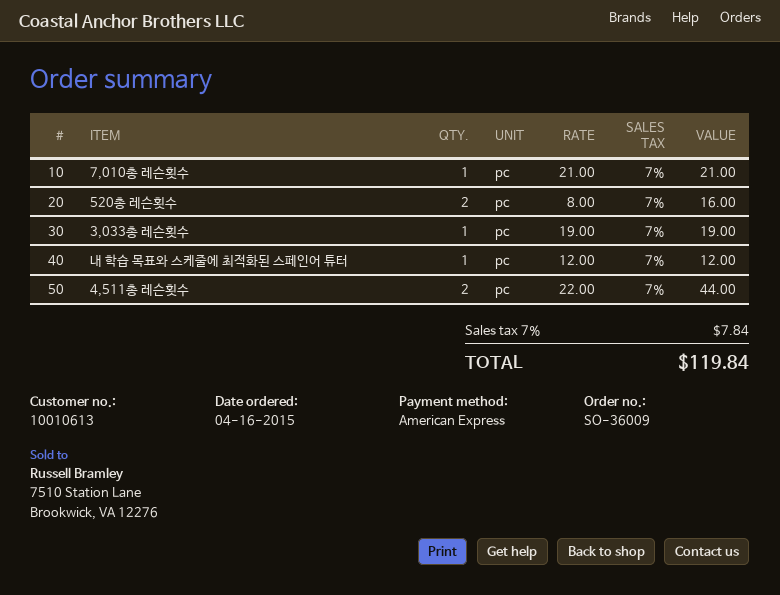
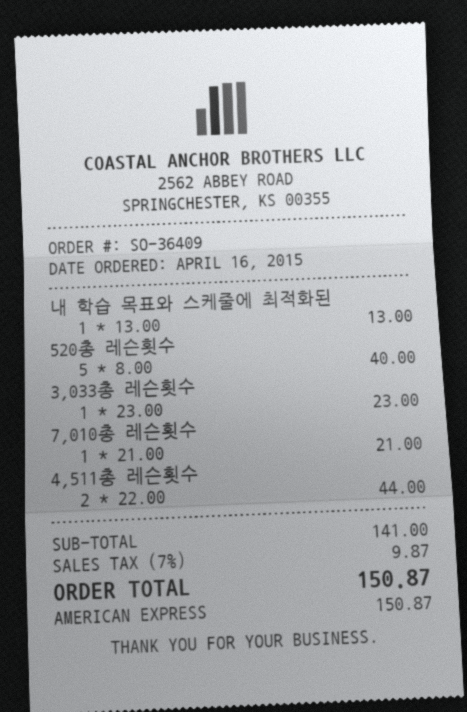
order number: SO-36009 -> SO-36409
520총 레슨횟수: 2 x 8.00 = 16.00 -> 5 x 8.00 = 40.00
3,033총 레슨횟수: 1 x 19.00 = 19.00 -> 1 x 23.00 = 23.00
내 학습 목표와 스케줄에 최적화된 스페인어 튜터: 1 x 12.00 = 12.00 -> 1 x 13.00 = 13.00
tax: 7% = 7.84 -> 7% = 9.87
total: 119.84 -> 150.87

